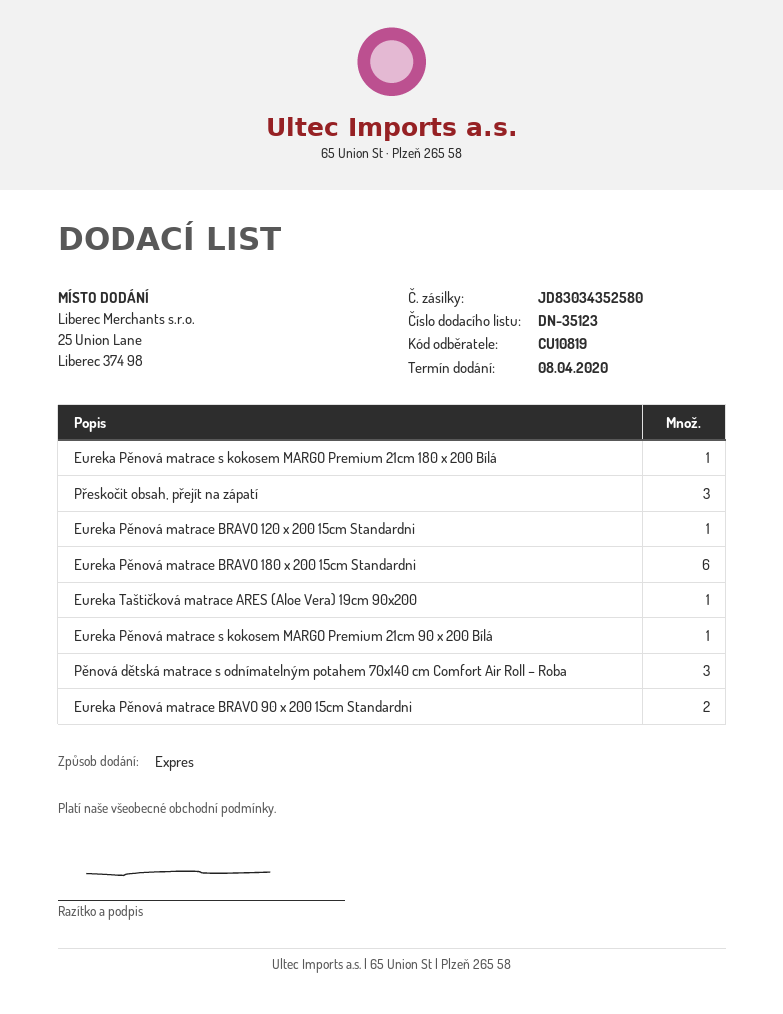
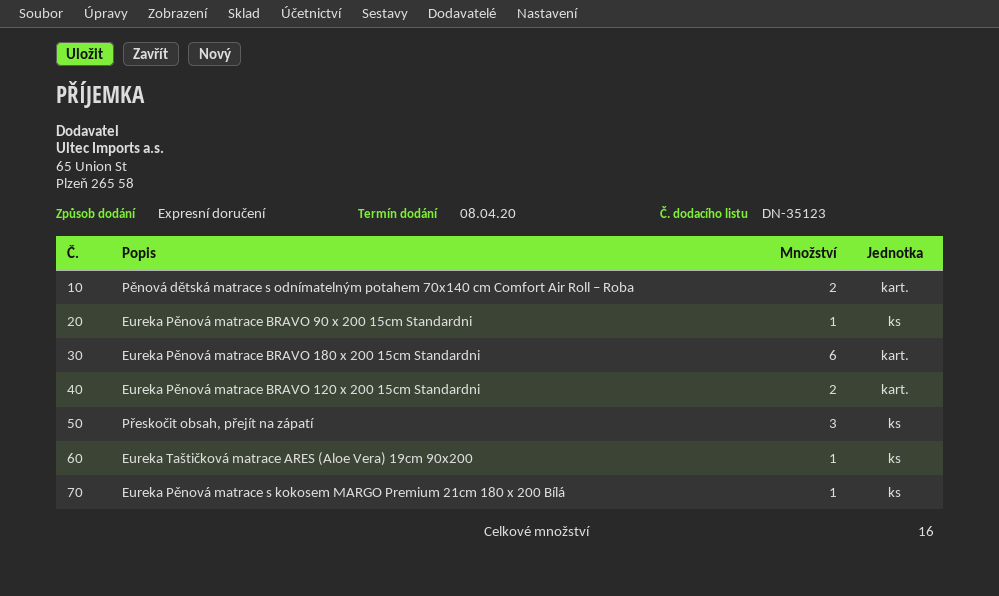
Eureka Pěnová matrace BRAVO 120 x 200 15cm Standardni: 1 -> 2
Eureka Pěnová matrace s kokosem MARGO Premium 21cm 90 x 200 Bílá: 1 -> none
Pěnová dětská matrace s odnímatelným potahem 70x140 cm Comfort Air Roll – Roba: 3 -> 2
Eureka Pěnová matrace BRAVO 90 x 200 15cm Standardni: 2 -> 1

